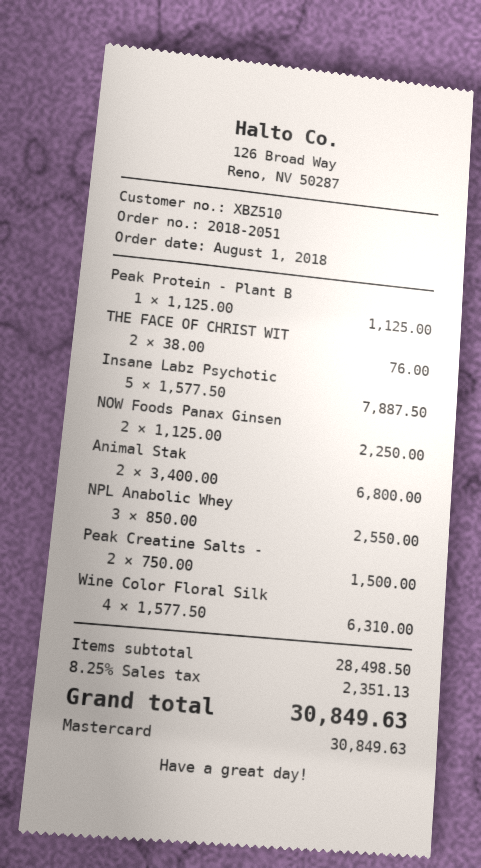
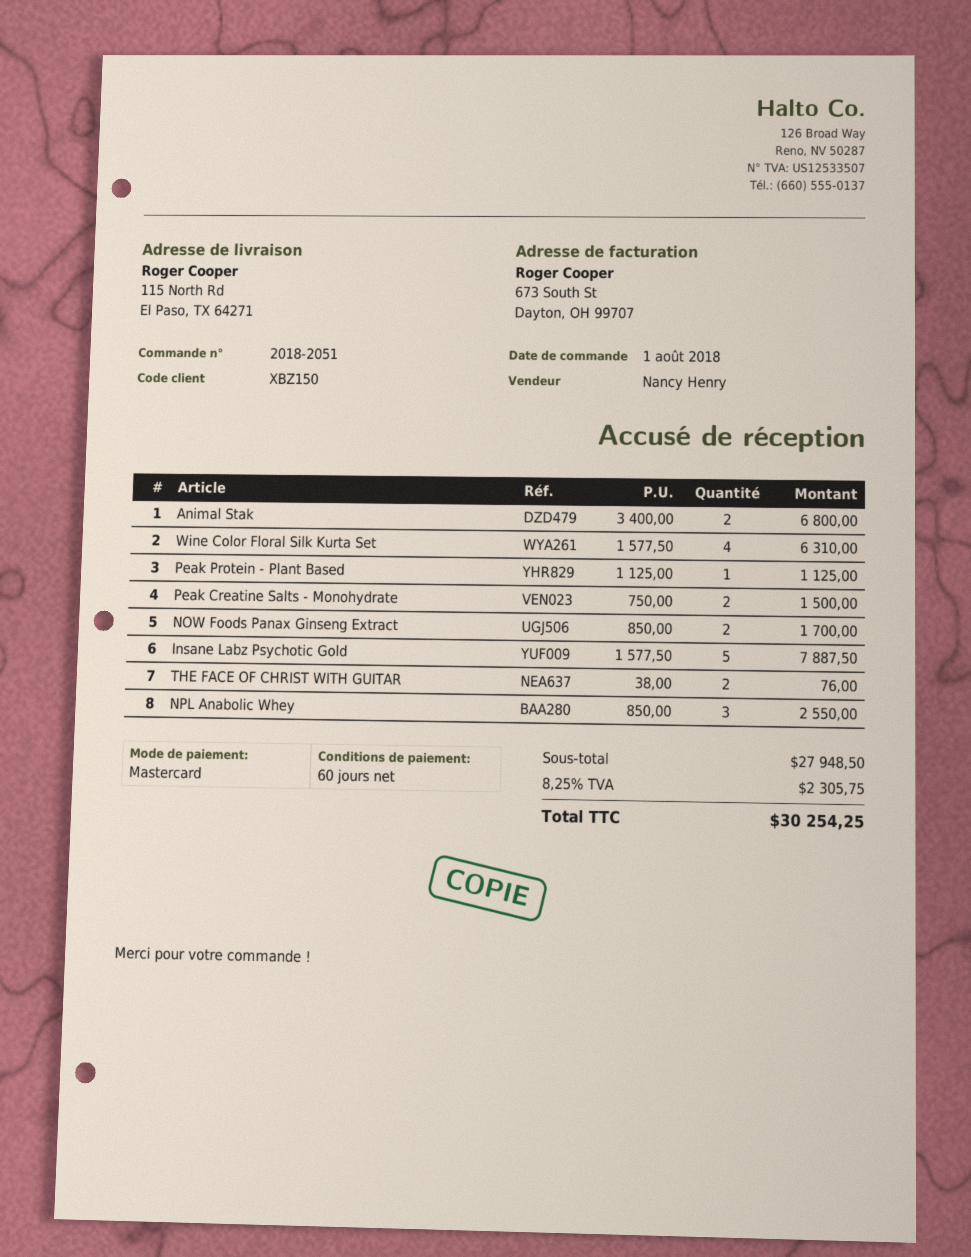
customer number: XBZ510 -> XBZ150
NOW Foods Panax Ginsen: 2 x 1125.00 = 2250.00 -> 2 x 850.00 = 1700.00
subtotal: 28498.50 -> 27948.50
tax: 8.25% = 2351.13 -> 8.25% = 2305.75
total: 30849.63 -> 30254.25

